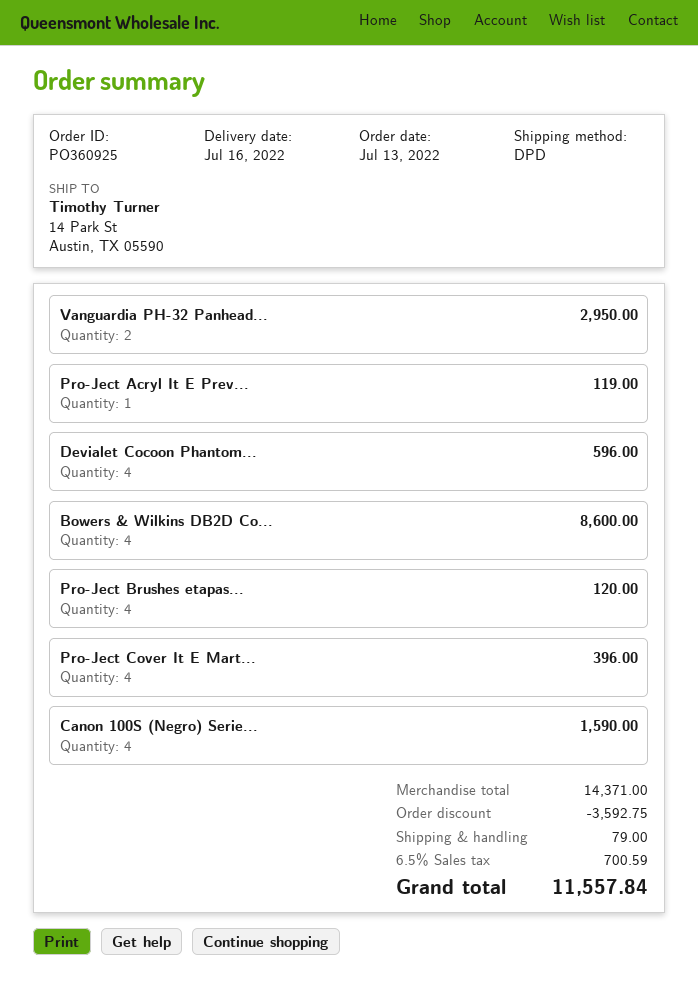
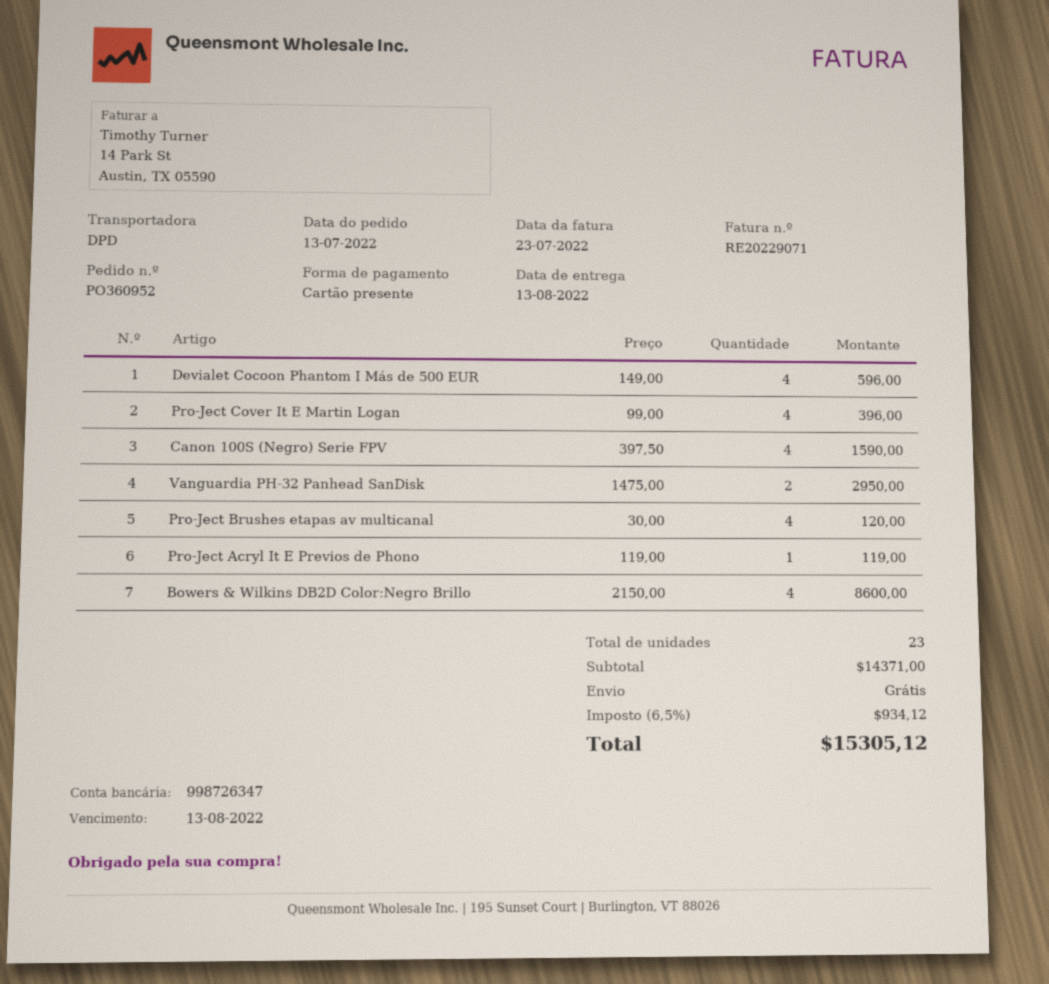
order number: PO360925 -> PO360952
delivery date: 2022-07-16 -> 2022-08-13
discount: 3592.75 -> none
shipping: 79.00 -> 0.00
tax: 6.5% = 700.59 -> 6.5% = 934.12
total: 11557.84 -> 15305.12

